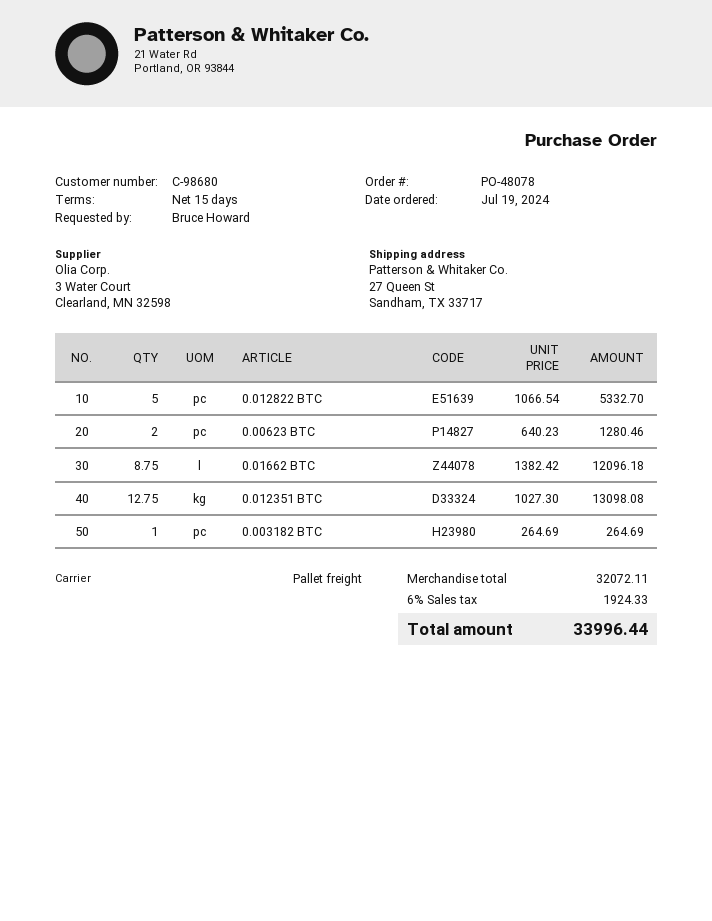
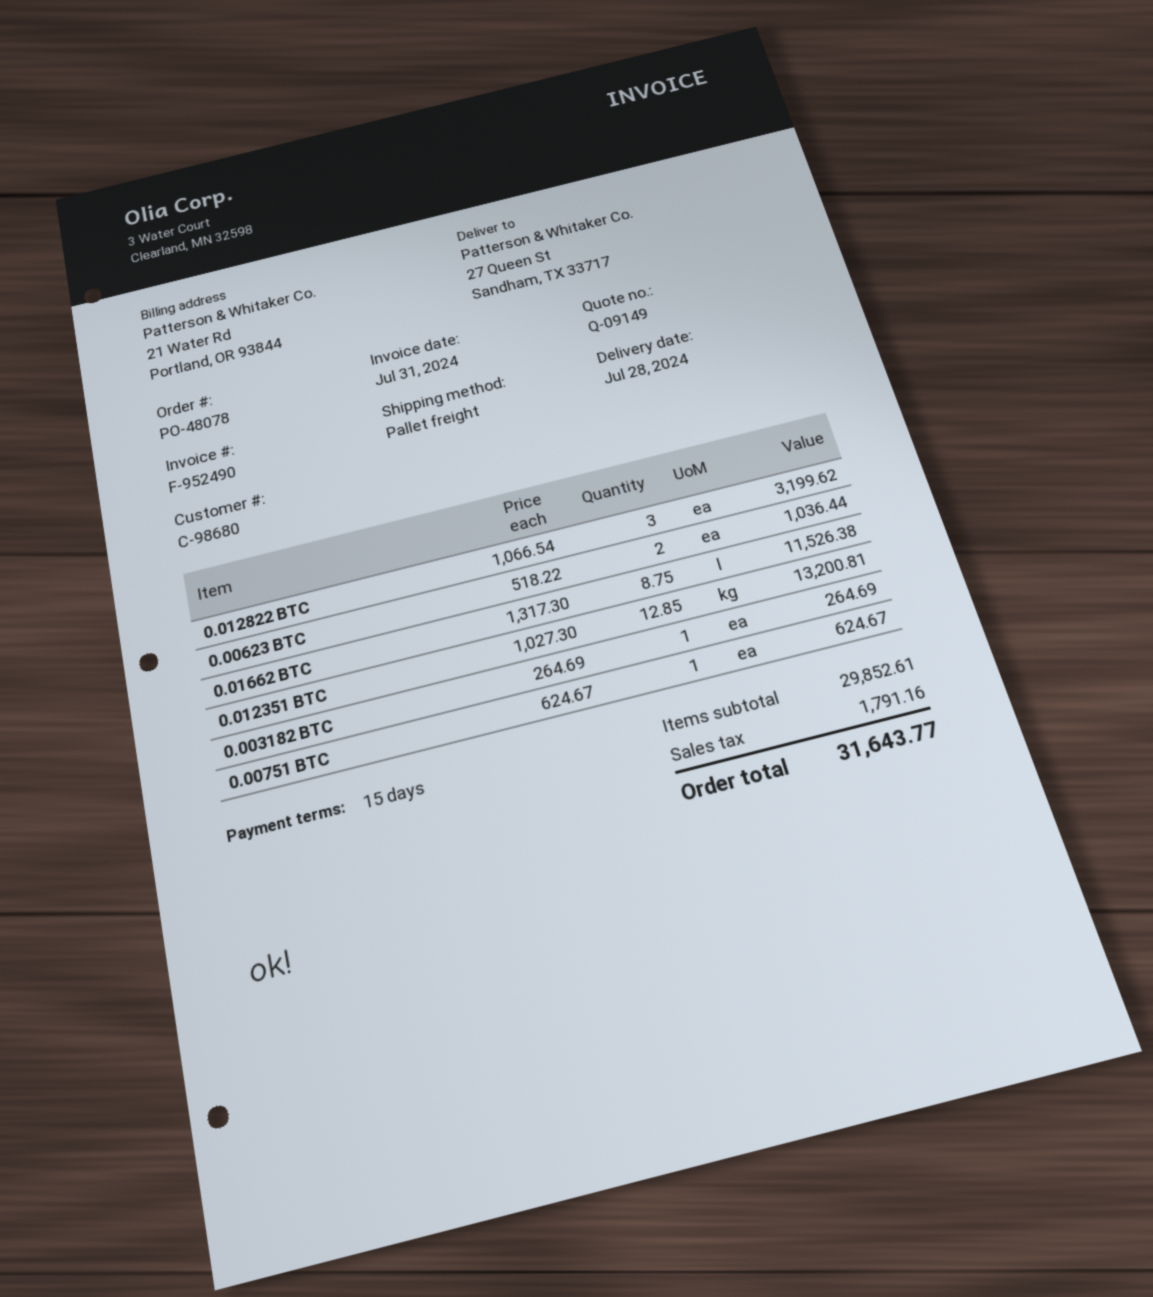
0.012822 BTC: 5 x 1066.54 = 5332.70 -> 3 x 1066.54 = 3199.62
0.00623 BTC: 2 x 640.23 = 1280.46 -> 2 x 518.22 = 1036.44
0.01662 BTC: 8.75 x 1382.42 = 12096.18 -> 8.75 x 1317.30 = 11526.38
0.012351 BTC: 12.75 x 1027.30 = 13098.08 -> 12.85 x 1027.30 = 13200.81
0.00751 BTC: none -> 1 x 624.67 = 624.67
subtotal: 32072.11 -> 29852.61
tax: 1924.33 -> 1791.16
total: 33996.44 -> 31643.77

